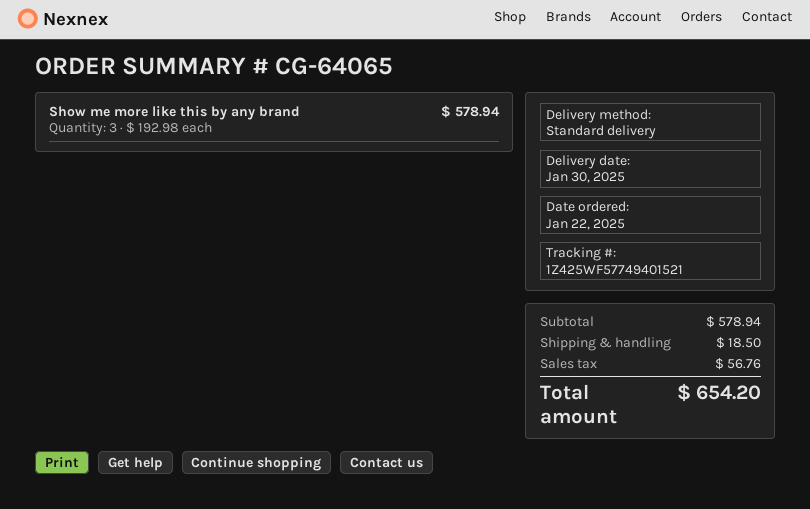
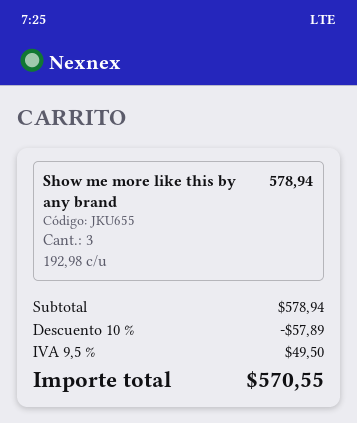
discount: none -> 10% = 57.89
shipping: 18.50 -> none
tax: 56.76 -> 49.50
total: 654.20 -> 570.55

